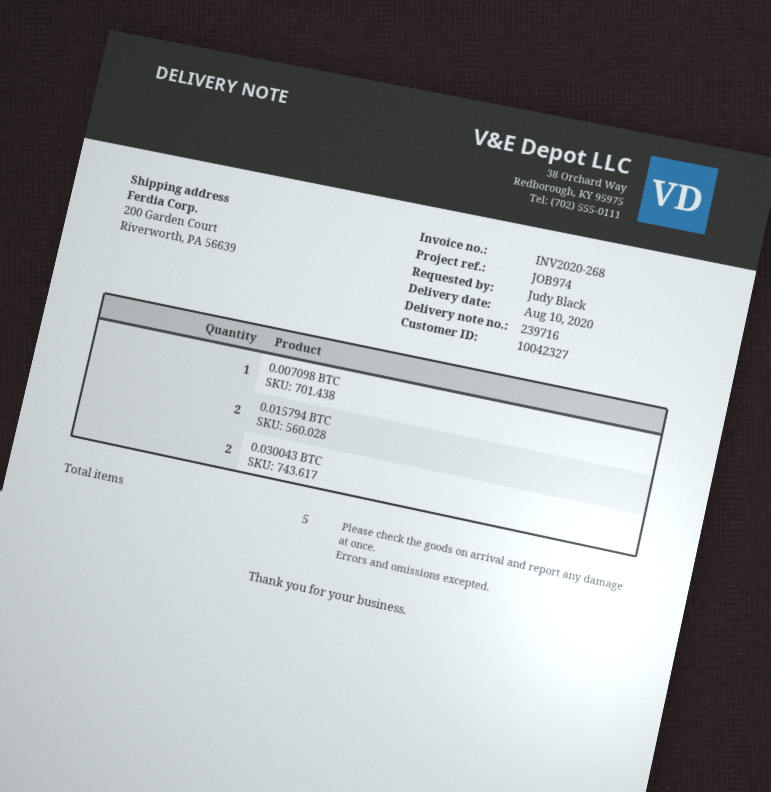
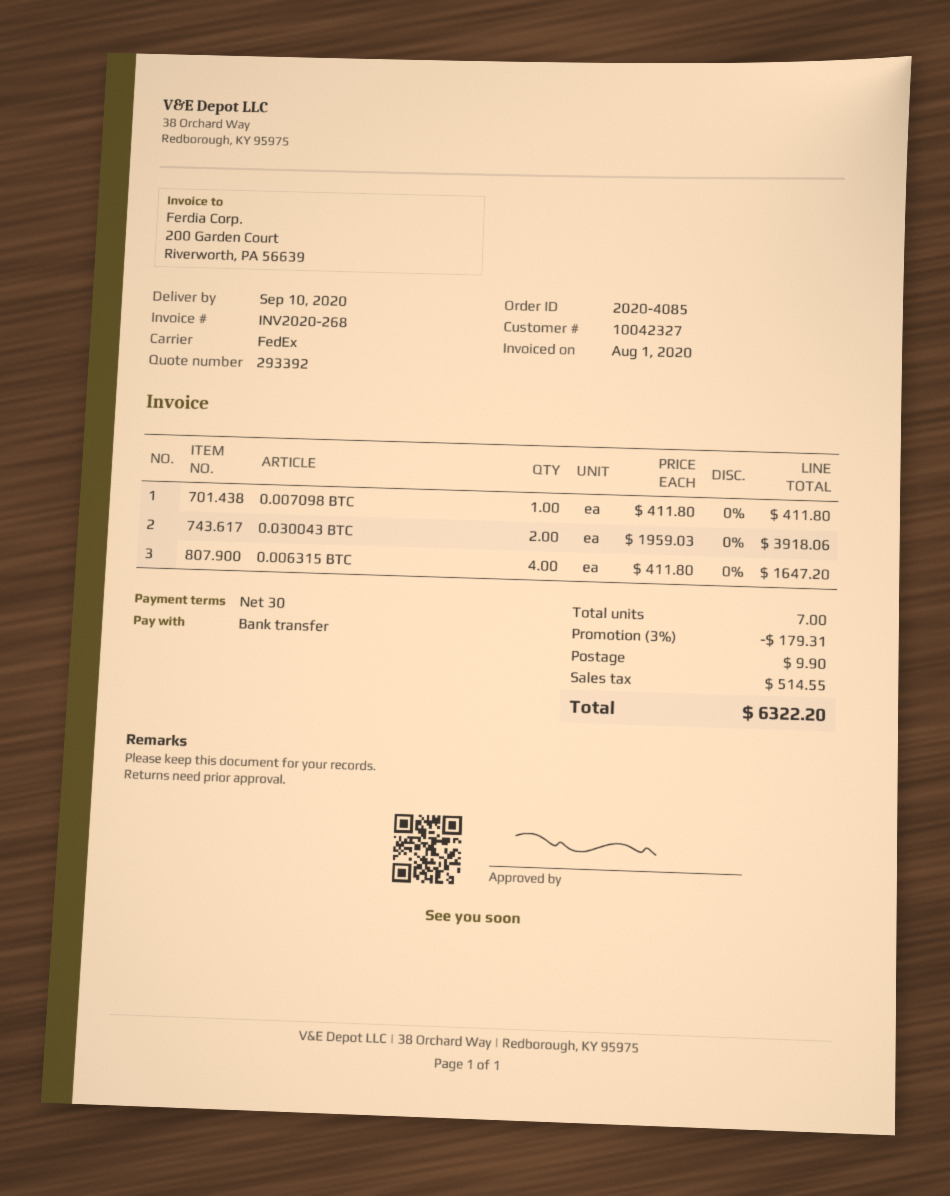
delivery date: 2020-08-10 -> 2020-09-10
0.015794 BTC: 2 -> none
0.006315 BTC: none -> 4
total quantity: 5 -> 7

